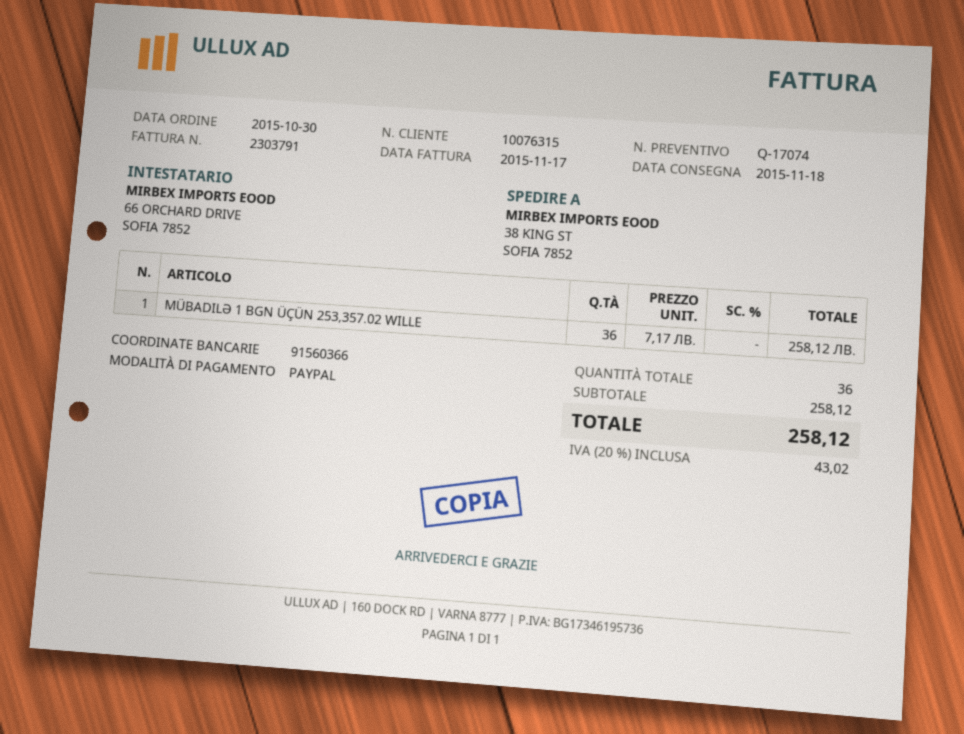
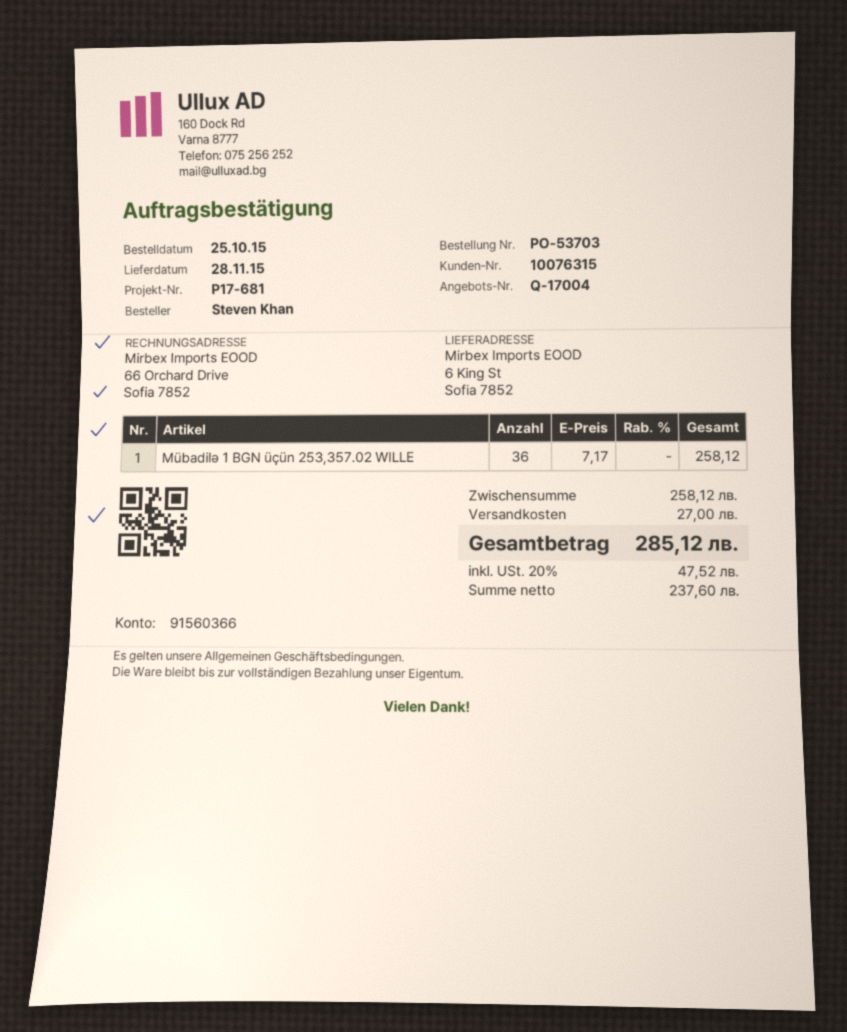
quote number: Q-17074 -> Q-17004
order date: 2015-10-30 -> 2015-10-25
delivery date: 2015-11-18 -> 2015-11-28
ship to: 38 KING ST, SOFIA 7852 -> 6 King St, Sofia 7852
shipping: none -> 27.00
tax: 20% = 43.02 -> 20% = 47.52
total: 258.12 -> 285.12

